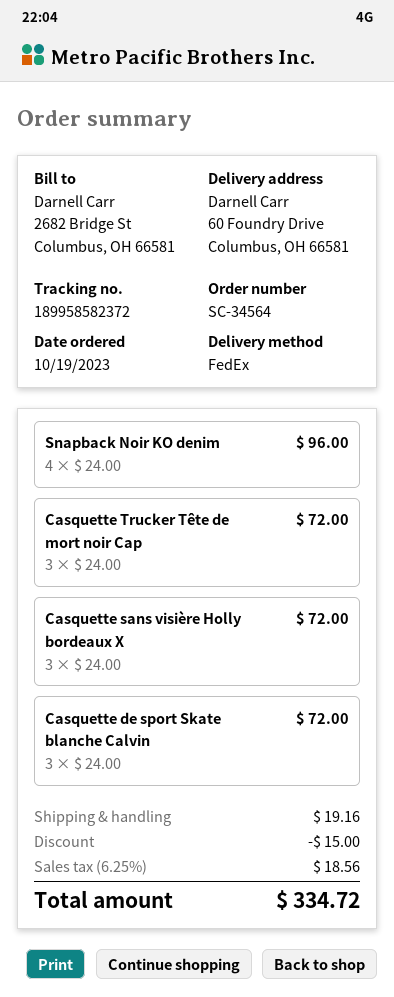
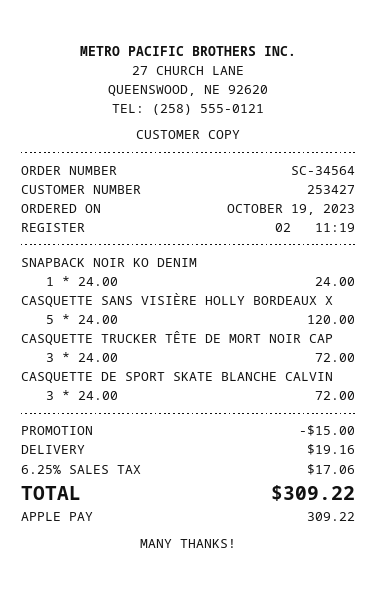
Snapback Noir KO denim: 4 x 24.00 = 96.00 -> 1 x 24.00 = 24.00
Casquette sans visière Holly bordeaux X: 3 x 24.00 = 72.00 -> 5 x 24.00 = 120.00
tax: 6.25% = 18.56 -> 6.25% = 17.06
total: 334.72 -> 309.22

